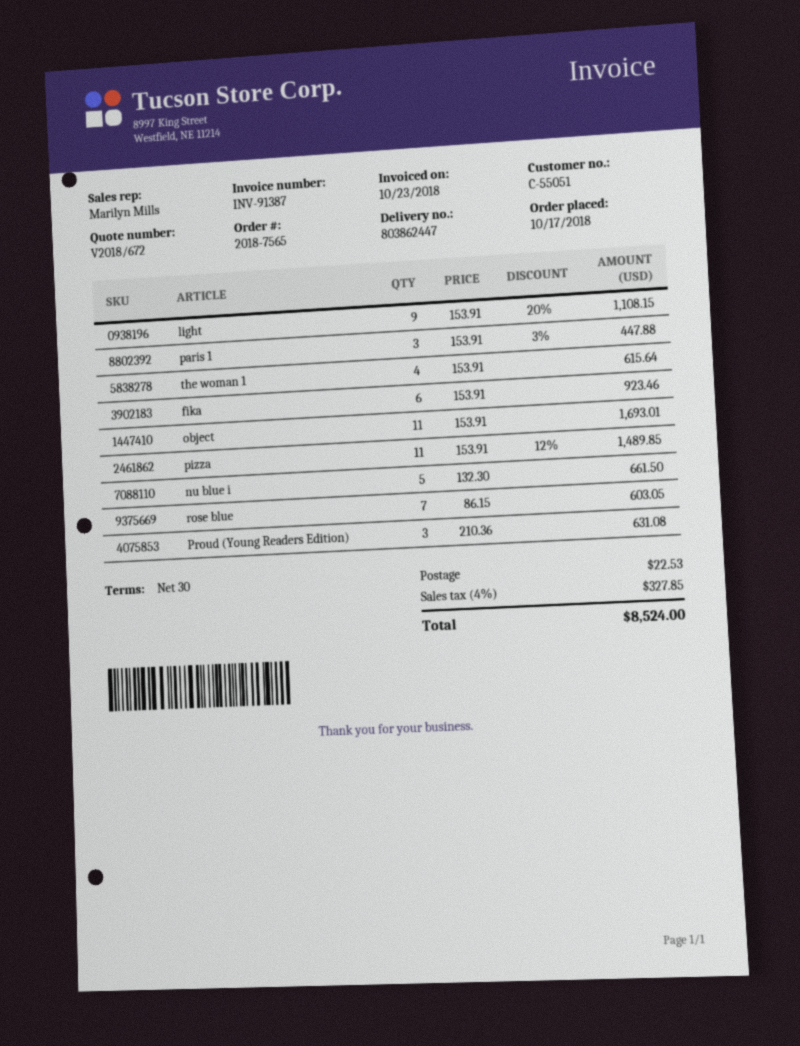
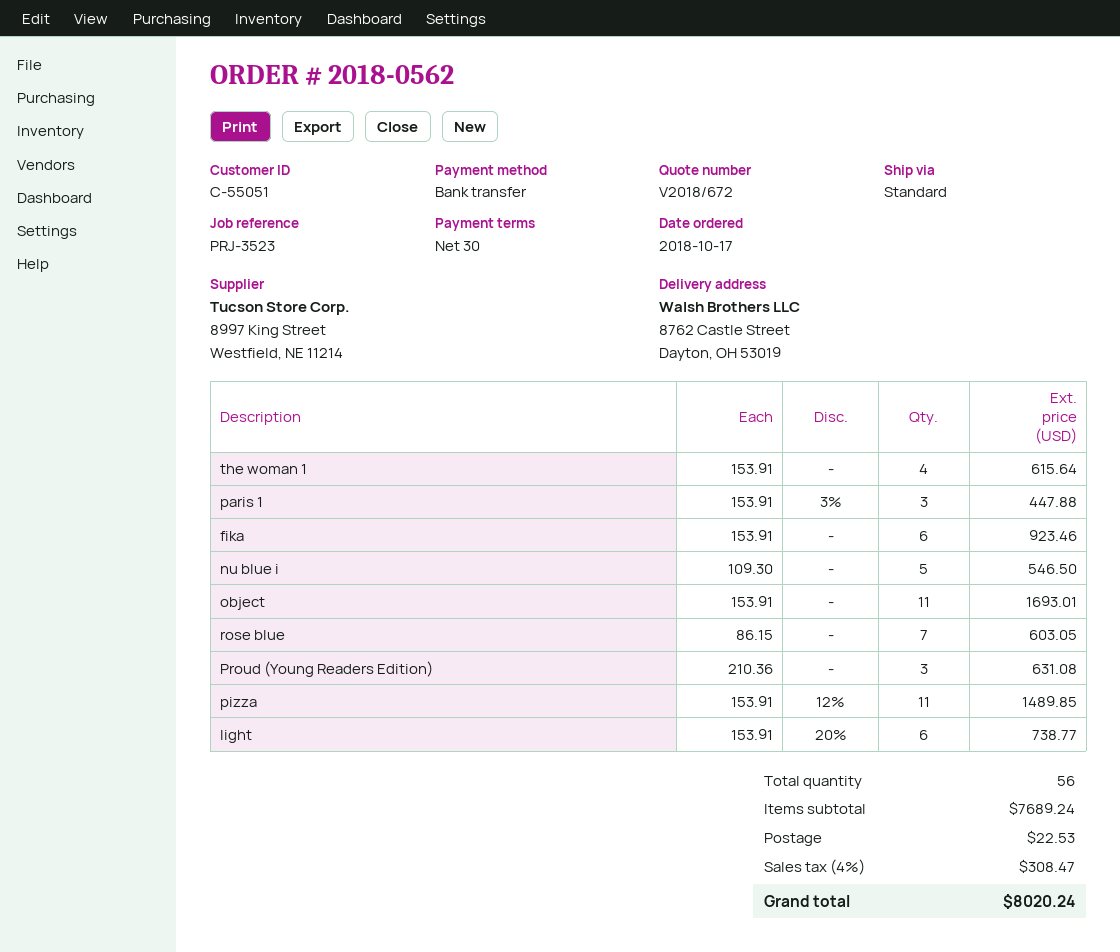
order number: 2018-7565 -> 2018-0562
light: 9 x 153.91 - 20% = 1108.15 -> 6 x 153.91 - 20% = 738.77
nu blue i: 5 x 132.30 = 661.50 -> 5 x 109.30 = 546.50
tax: 4% = 327.85 -> 4% = 308.47
total: 8524.00 -> 8020.24

